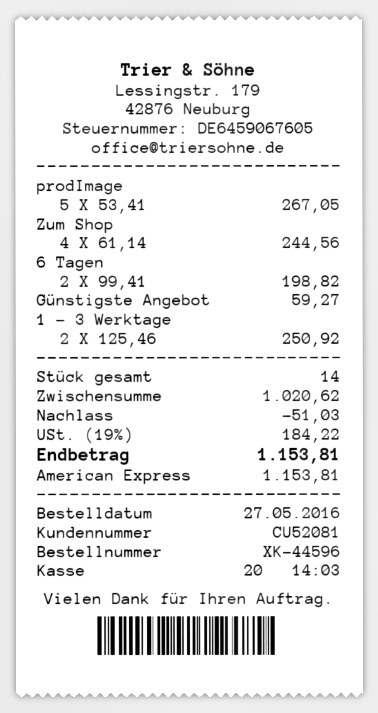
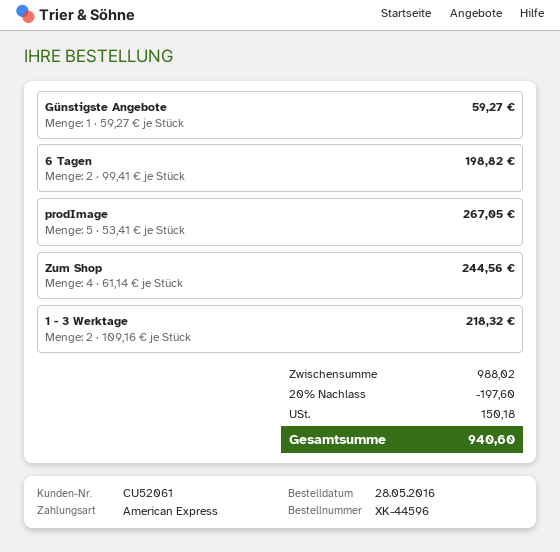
order date: 2016-05-27 -> 2016-05-28
customer number: CU52081 -> CU52061
1 - 3 Werktage: 2 x 125.46 = 250.92 -> 2 x 109.16 = 218.32
subtotal: 1020.62 -> 988.02
discount: 51.03 -> 197.60
tax: 184.22 -> 150.18
total: 1153.81 -> 940.60

